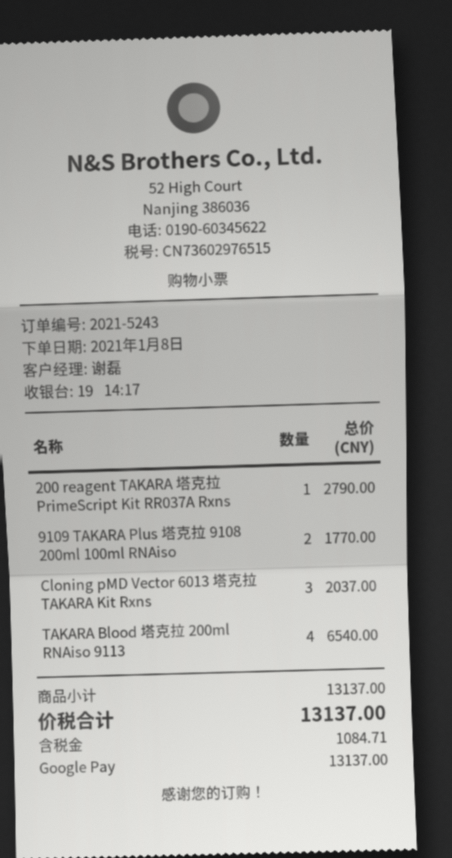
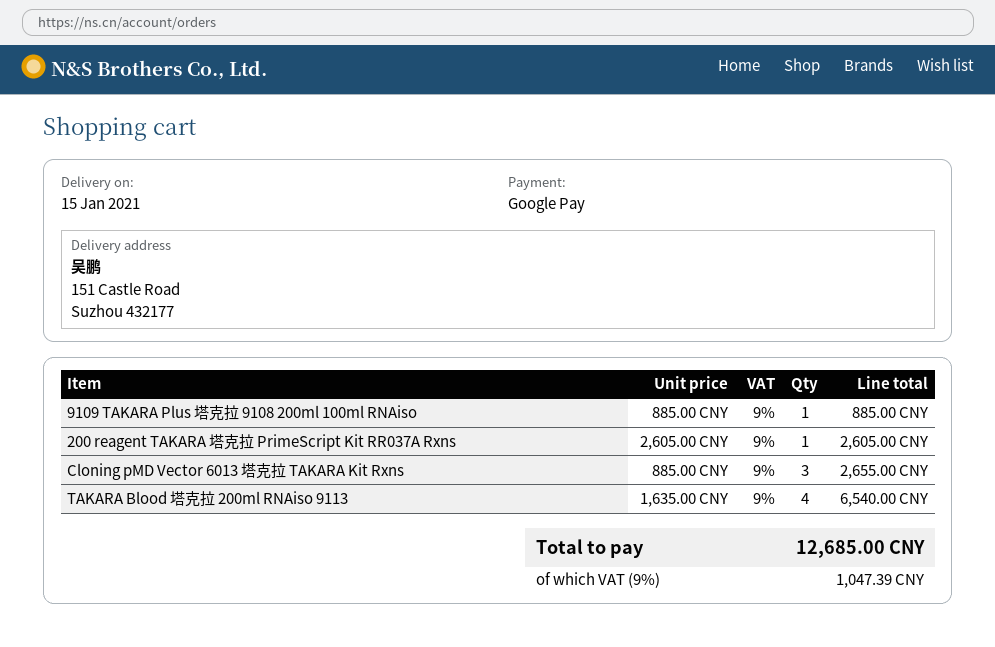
200 reagent TAKARA 塔克拉 PrimeScript Kit RR037A Rxns: 1 for 2790.00 -> 1 for 2605.00
9109 TAKARA Plus 塔克拉 9108 200ml 100ml RNAiso: 2 for 1770.00 -> 1 for 885.00
Cloning pMD Vector 6013 塔克拉 TAKARA Kit Rxns: 3 for 2037.00 -> 3 for 2655.00
tax: 1084.71 -> 1047.39
total: 13137.00 -> 12685.00

